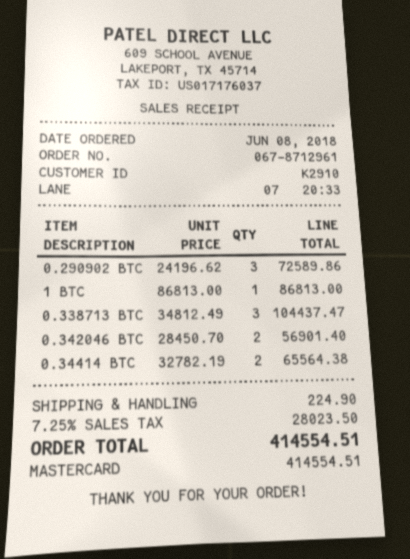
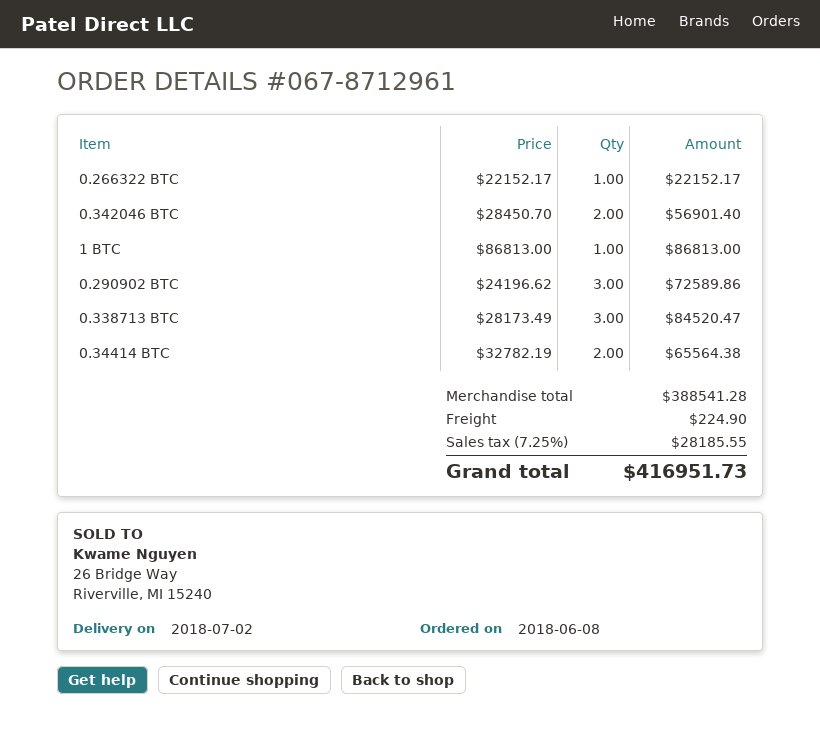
0.338713 BTC: 3 x 34812.49 = 104437.47 -> 3 x 28173.49 = 84520.47
0.266322 BTC: none -> 1 x 22152.17 = 22152.17
tax: 7.25% = 28023.50 -> 7.25% = 28185.55
total: 414554.51 -> 416951.73

